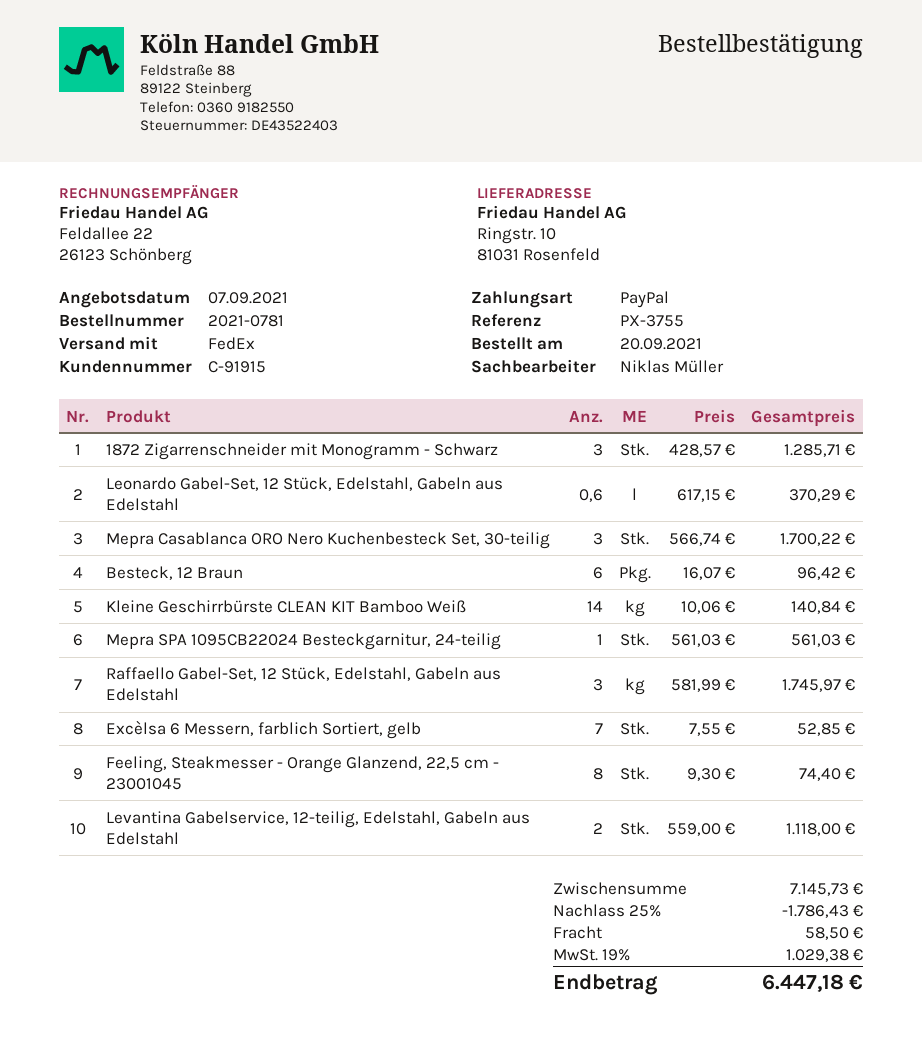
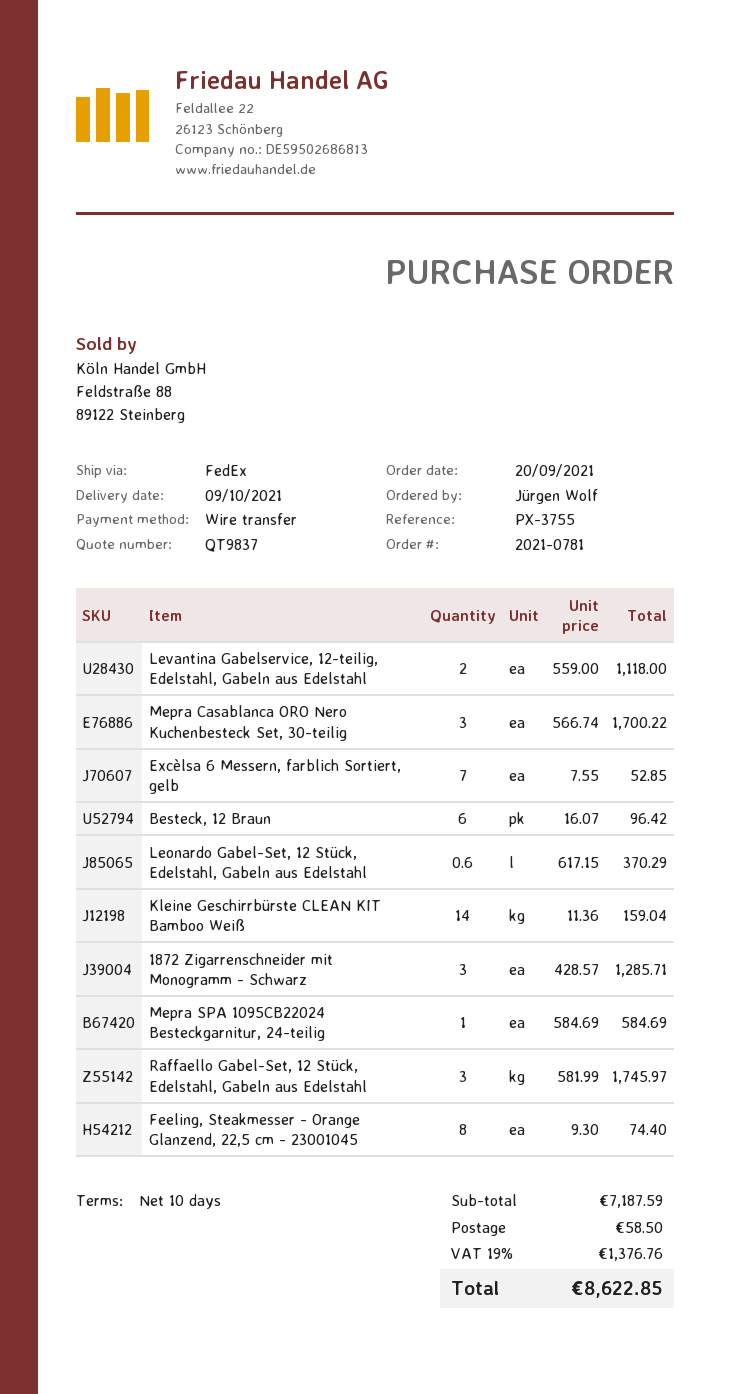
payment method: PayPal -> bank transfer
Kleine Geschirrbürste CLEAN KIT Bamboo Weiß: 14 x 10.06 = 140.84 -> 14 x 11.36 = 159.04
Mepra SPA 1095CB22024 Besteckgarnitur, 24-teilig: 1 x 561.03 = 561.03 -> 1 x 584.69 = 584.69
subtotal: 7145.73 -> 7187.59
discount: 25% = 1786.43 -> none
tax: 19% = 1029.38 -> 19% = 1376.76
total: 6447.18 -> 8622.85

